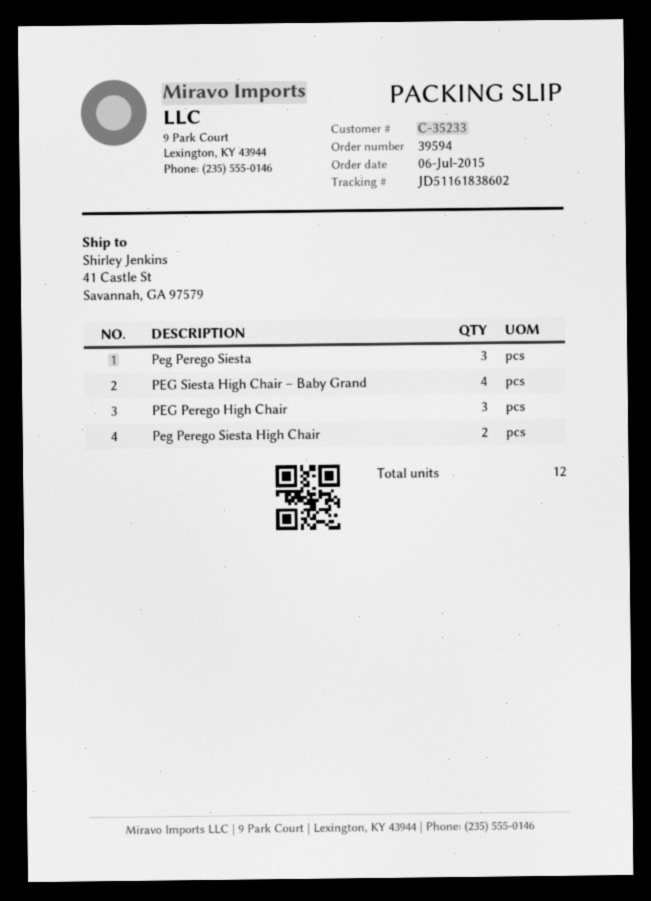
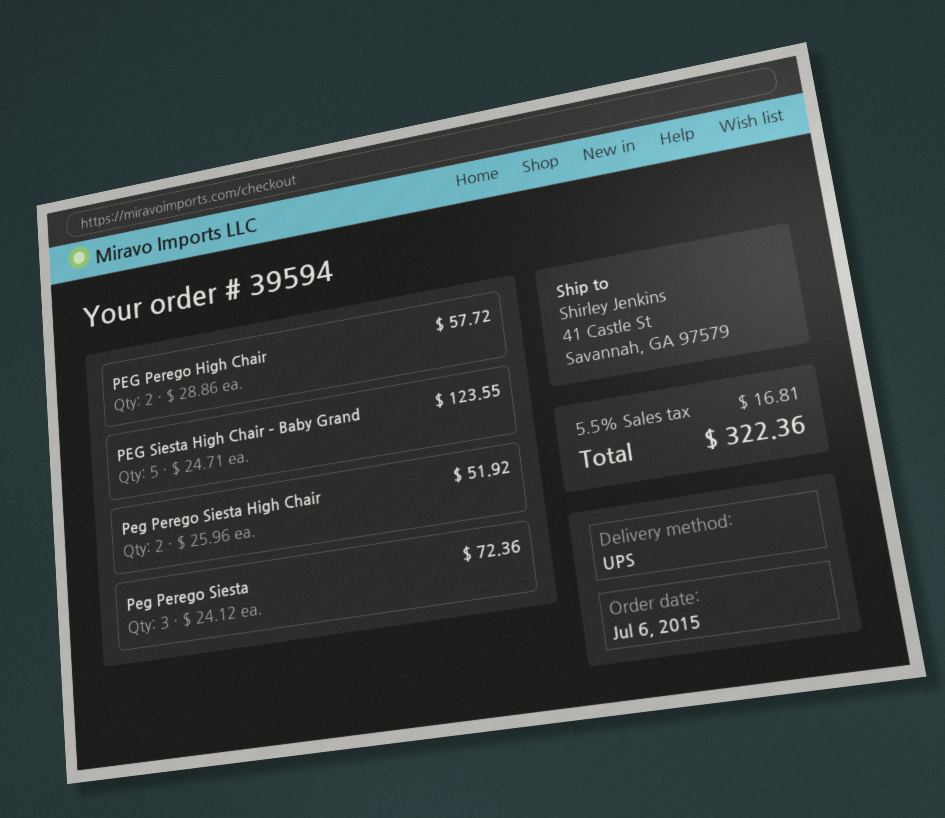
PEG Siesta High Chair – Baby Grand: 4 -> 5
PEG Perego High Chair: 3 -> 2

